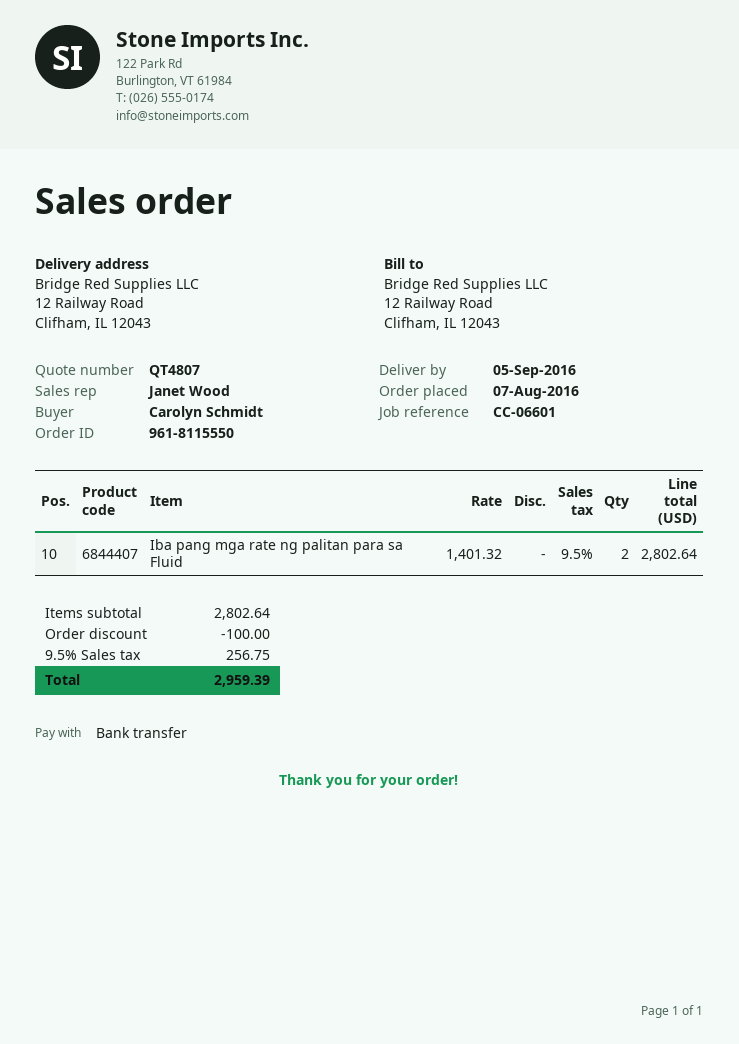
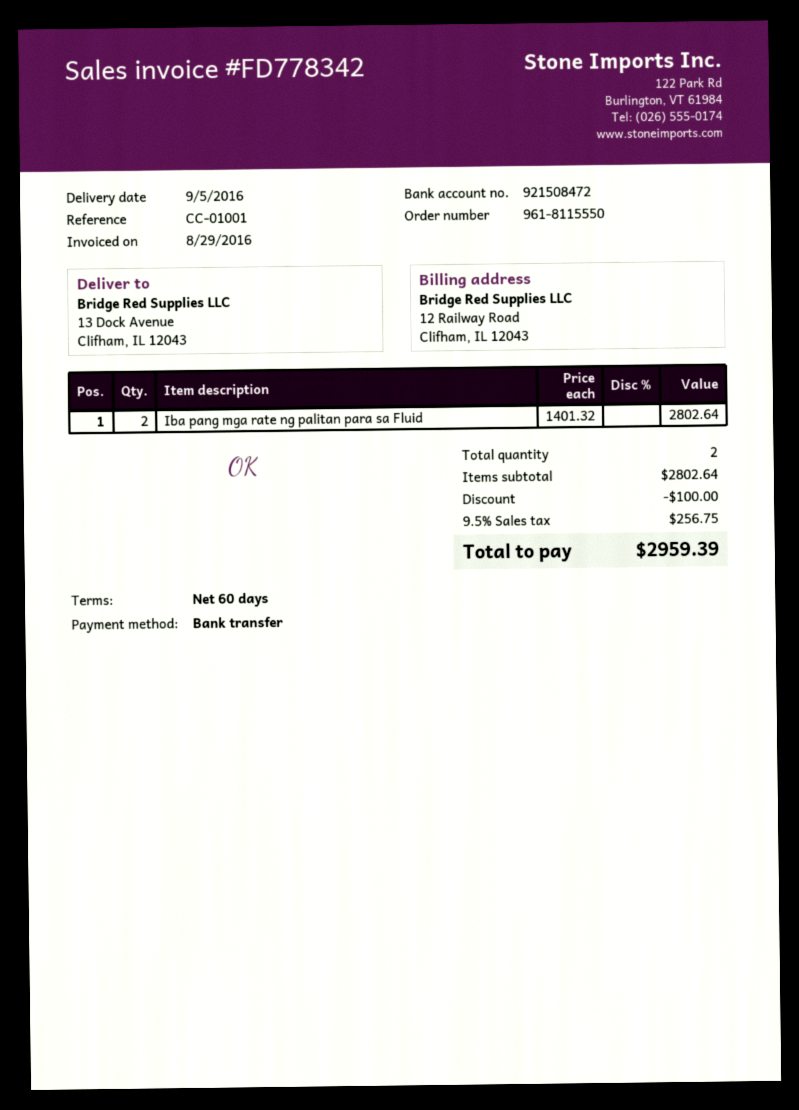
reference: CC-06601 -> CC-01001
ship to: 12 Railway Road, Clifham, IL 12043 -> 13 Dock Avenue, Clifham, IL 12043

